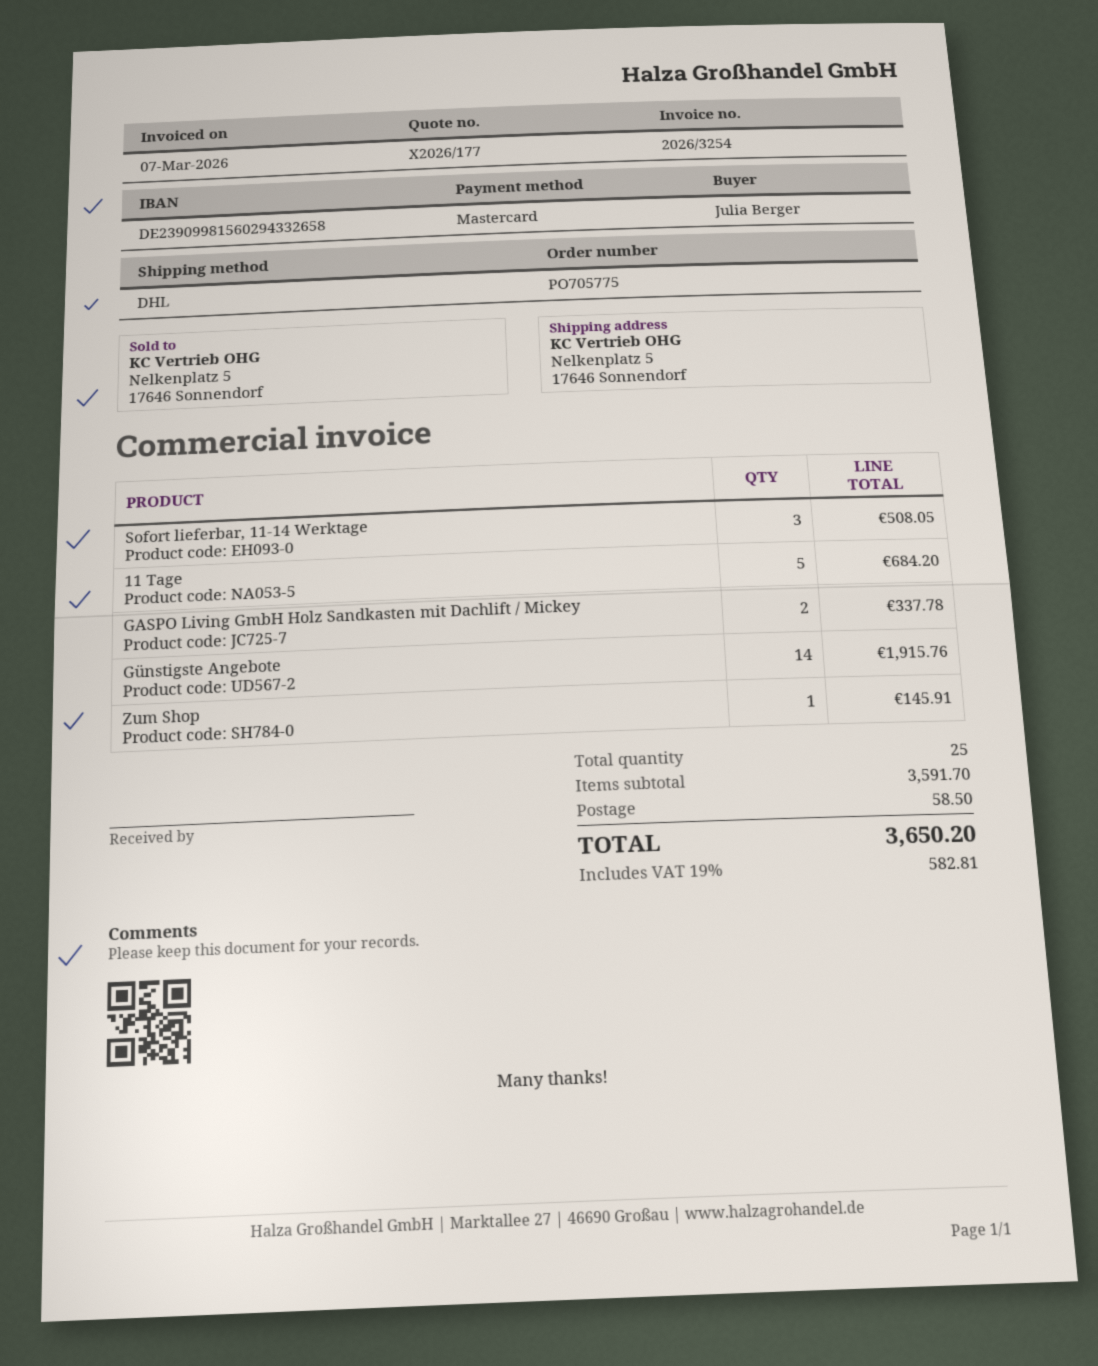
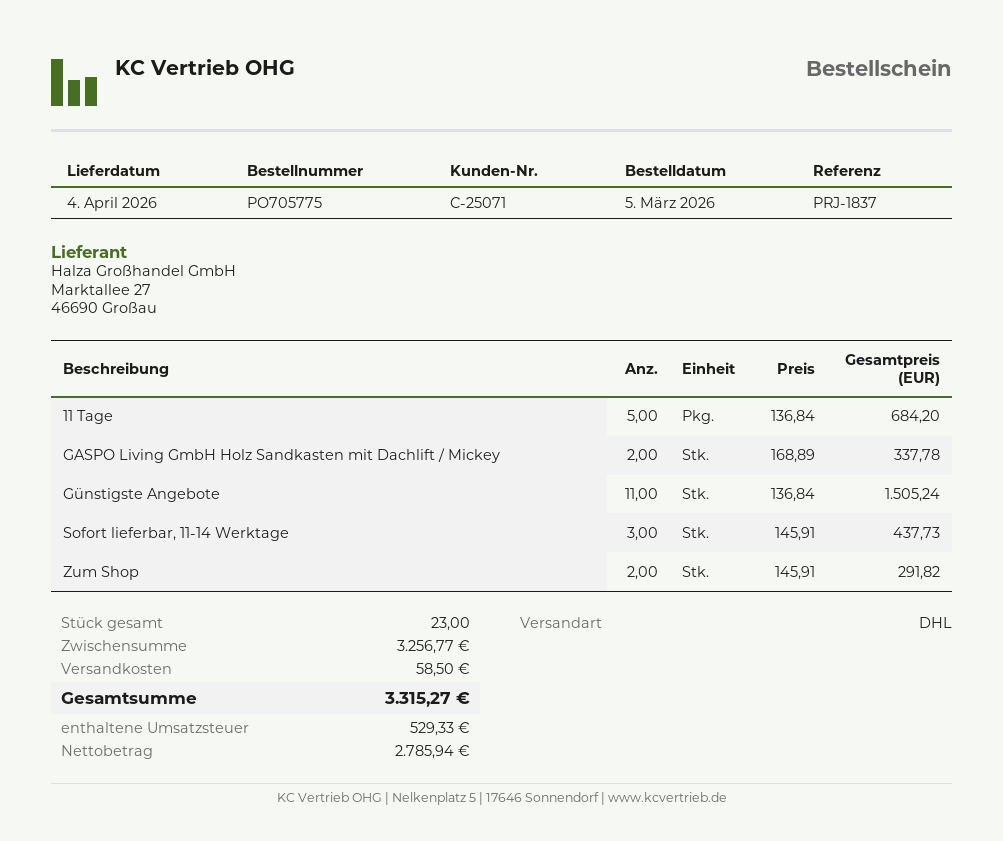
Sofort lieferbar, 11-14 Werktage: 3 for 508.05 -> 3 for 437.73
Günstigste Angebote: 14 for 1915.76 -> 11 for 1505.24
Zum Shop: 1 for 145.91 -> 2 for 291.82
total quantity: 25 -> 23
subtotal: 3591.70 -> 3256.77
tax: 582.81 -> 529.33
total: 3650.20 -> 3315.27

